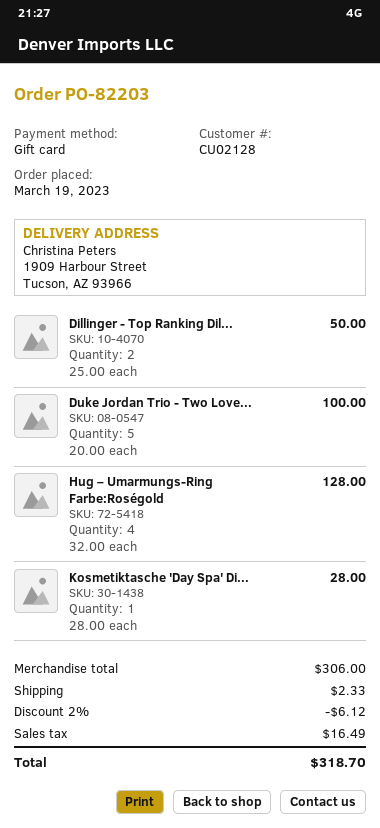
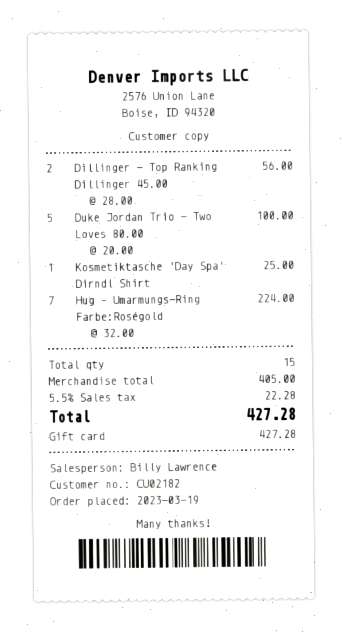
customer number: CU02128 -> CU02182
Dillinger - Top Ranking Dil...: 2 x 25.00 = 50.00 -> 2 x 28.00 = 56.00
Hug – Umarmungs-Ring Farbe:Roségold: 4 x 32.00 = 128.00 -> 7 x 32.00 = 224.00
Kosmetiktasche 'Day Spa' Di...: 1 x 28.00 = 28.00 -> 1 x 25.00 = 25.00
subtotal: 306.00 -> 405.00
discount: 2% = 6.12 -> none
shipping: 2.33 -> none
tax: 16.49 -> 22.28
total: 318.70 -> 427.28

